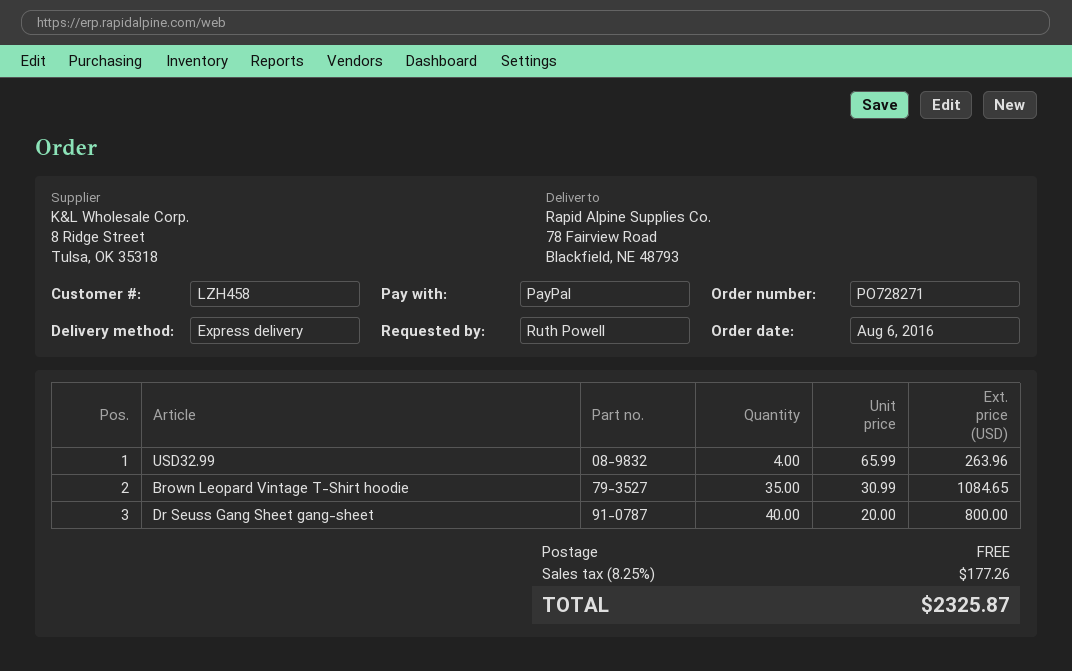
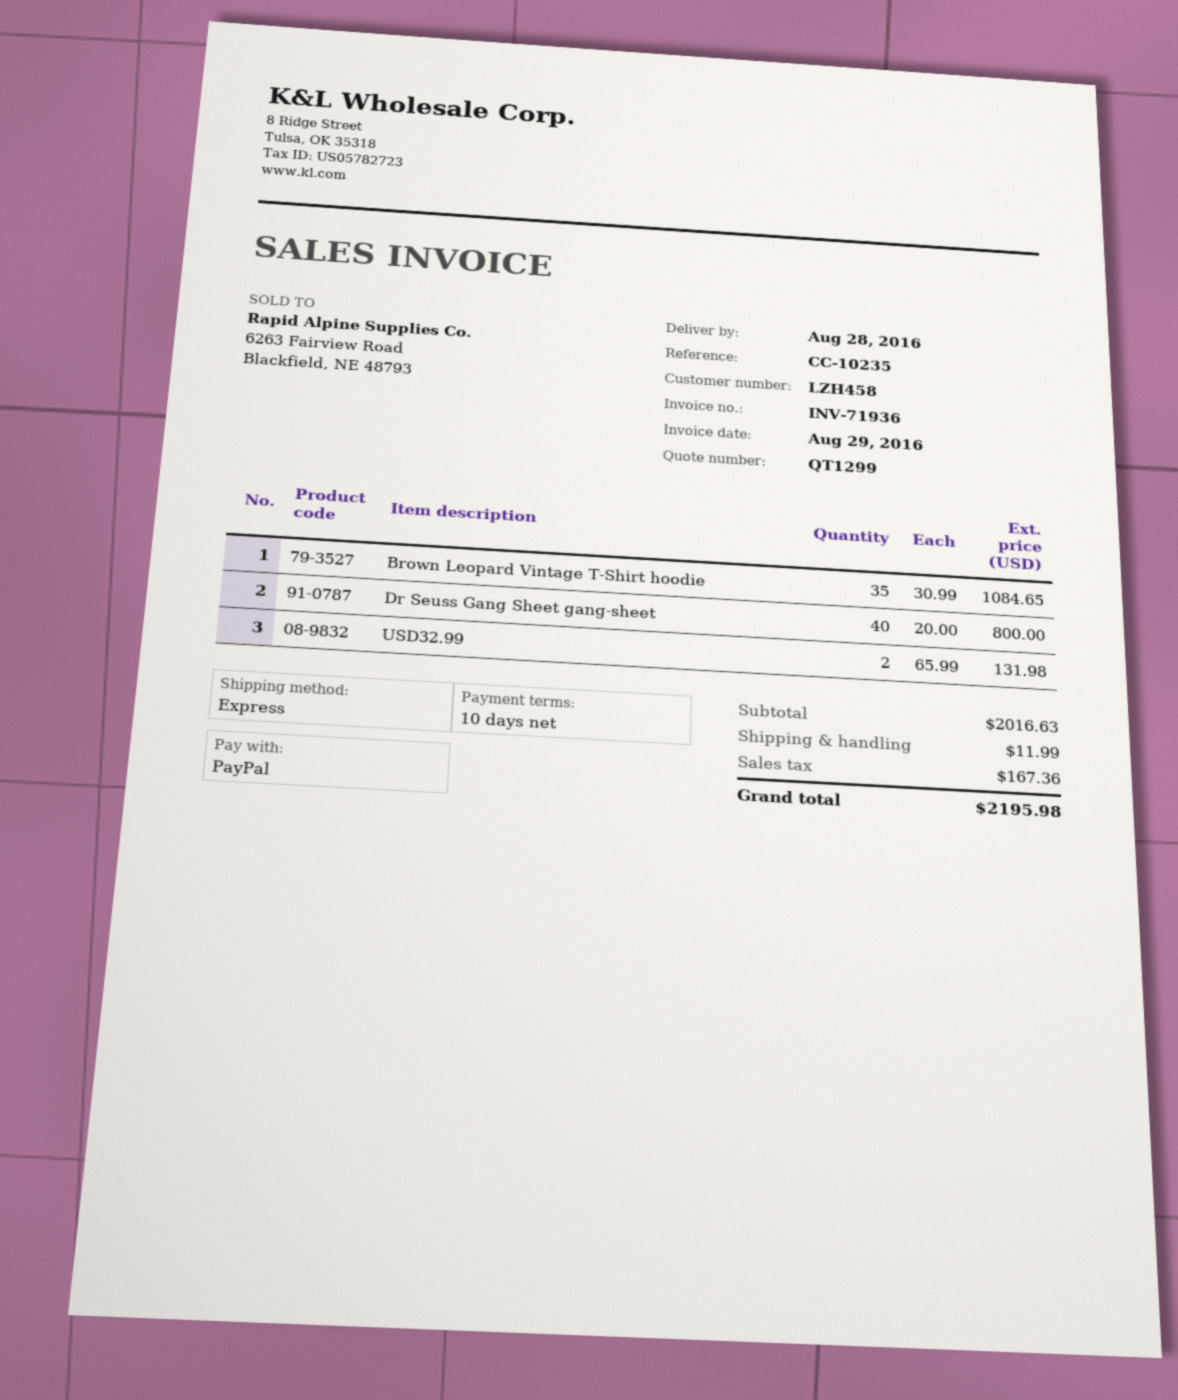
USD32.99: 4 x 65.99 = 263.96 -> 2 x 65.99 = 131.98
shipping: 0.00 -> 11.99
tax: 177.26 -> 167.36
total: 2325.87 -> 2195.98

